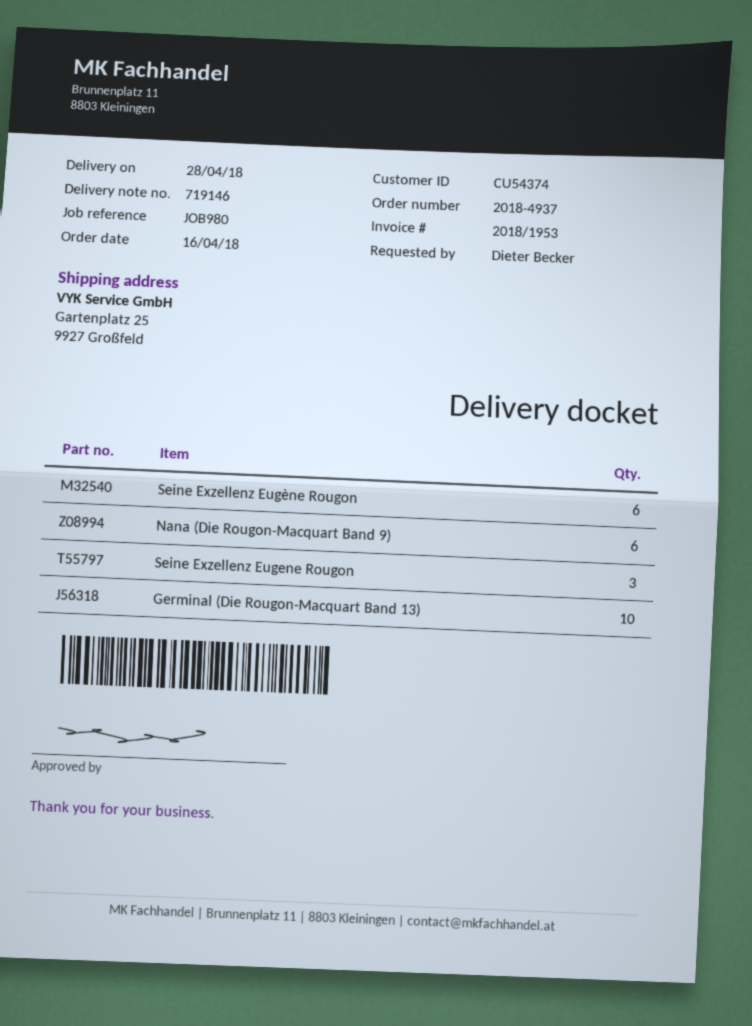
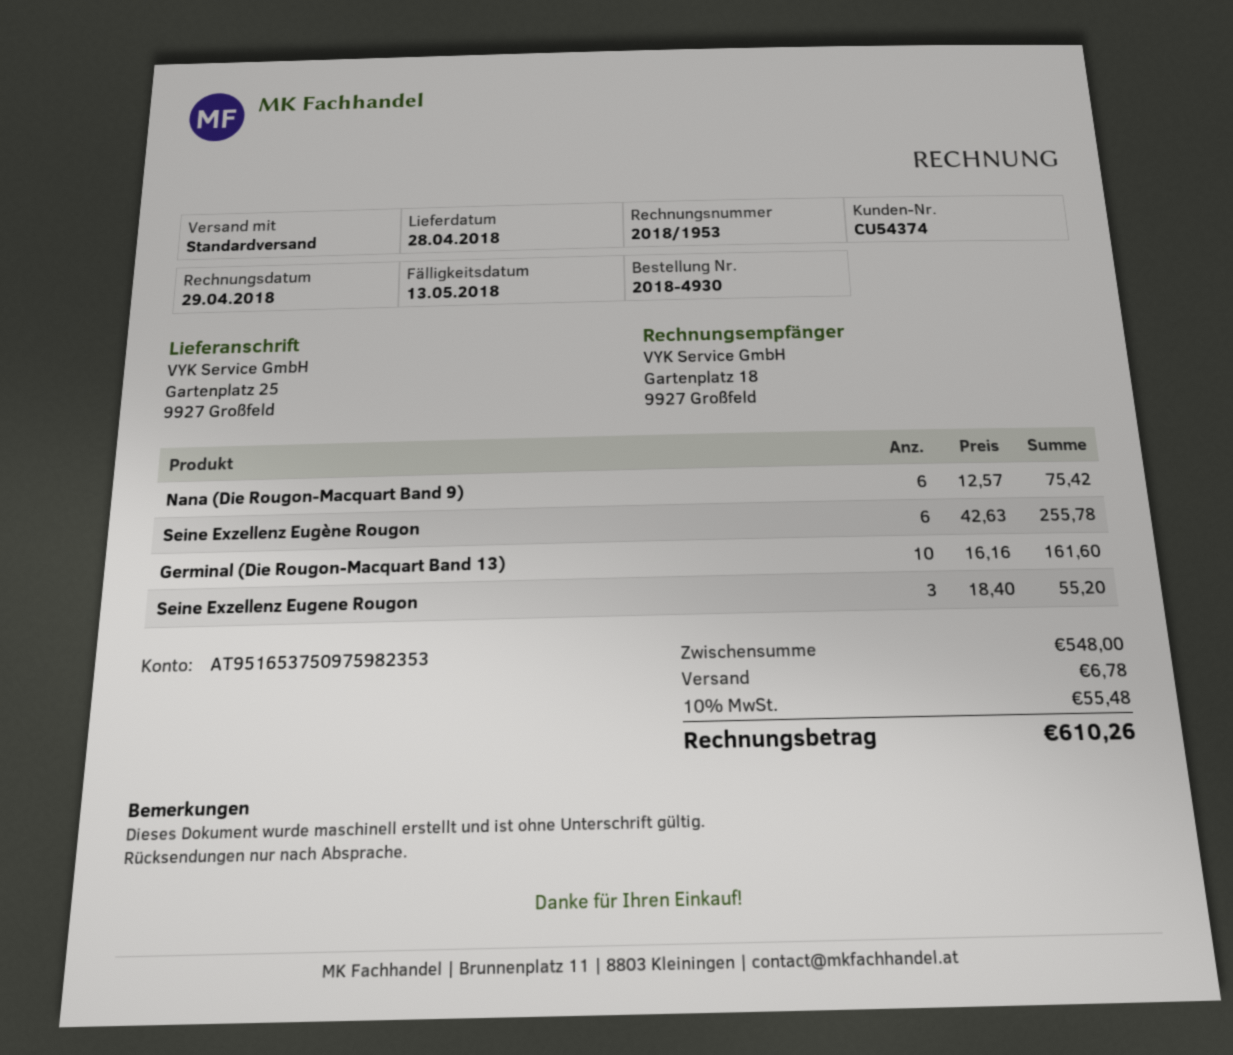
order number: 2018-4937 -> 2018-4930

